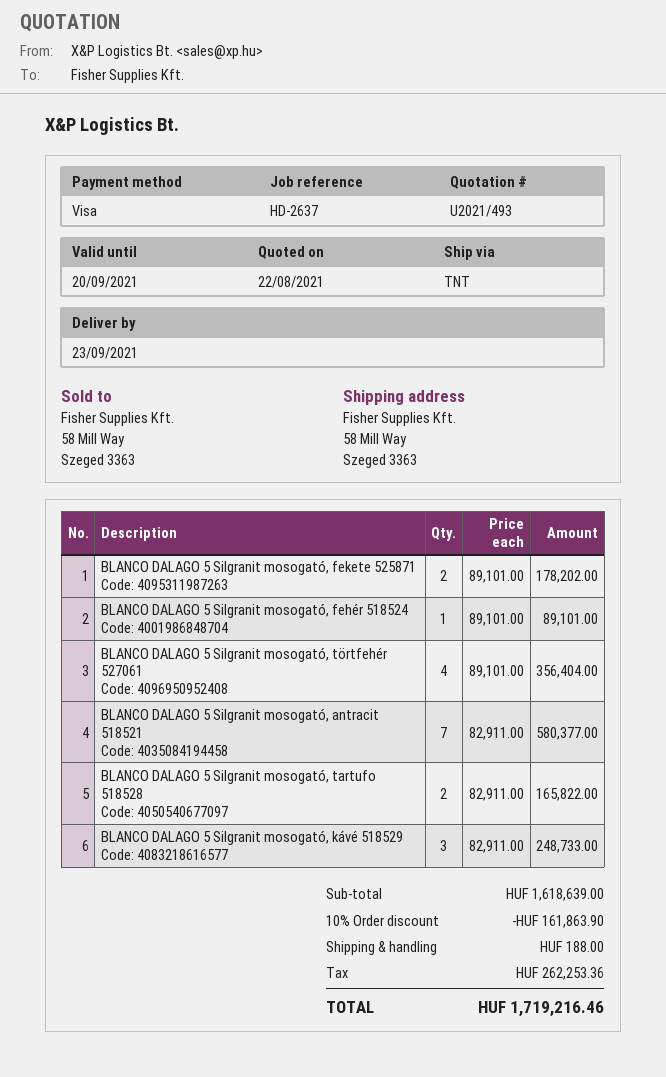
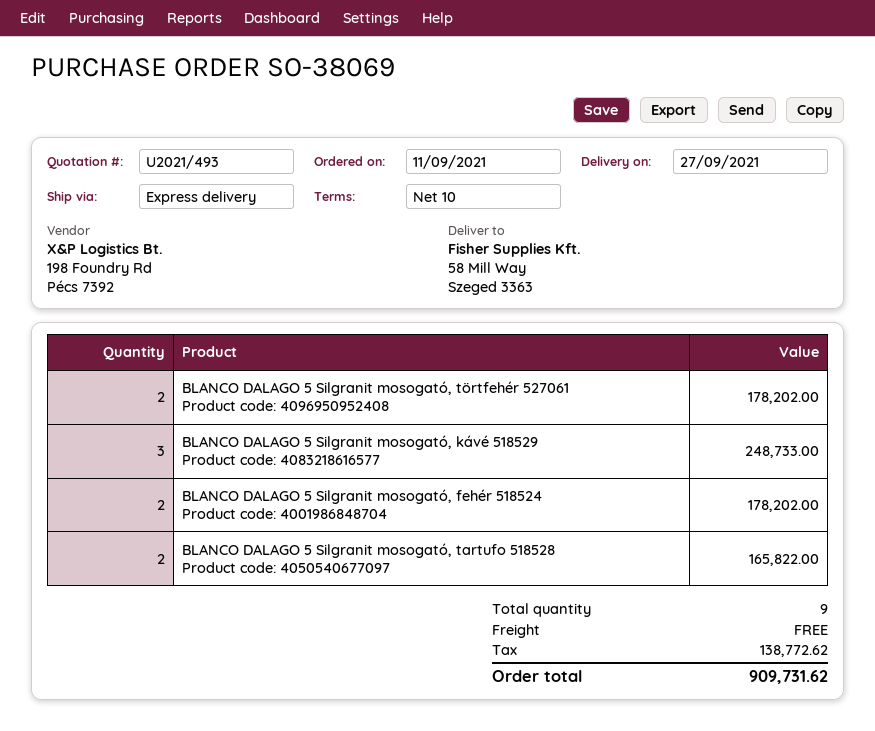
delivery date: 2021-09-23 -> 2021-09-27
shipping method: TNT -> express
BLANCO DALAGO 5 Silgranit mosogató, fekete 525871: 2 for 178202.00 -> none
BLANCO DALAGO 5 Silgranit mosogató, fehér 518524: 1 for 89101.00 -> 2 for 178202.00
BLANCO DALAGO 5 Silgranit mosogató, törtfehér 527061: 4 for 356404.00 -> 2 for 178202.00
BLANCO DALAGO 5 Silgranit mosogató, antracit 518521: 7 for 580377.00 -> none
discount: 10% = 161863.90 -> none
shipping: 188.00 -> 0.00
tax: 262253.36 -> 138772.62
total: 1719216.46 -> 909731.62

